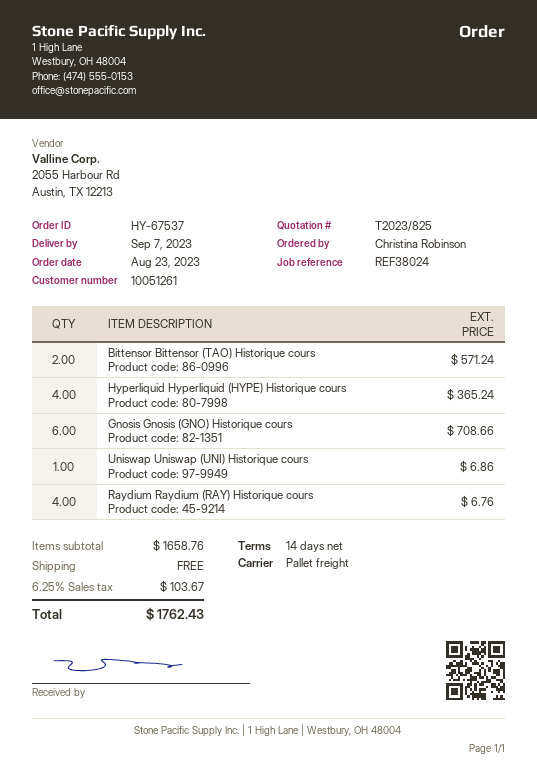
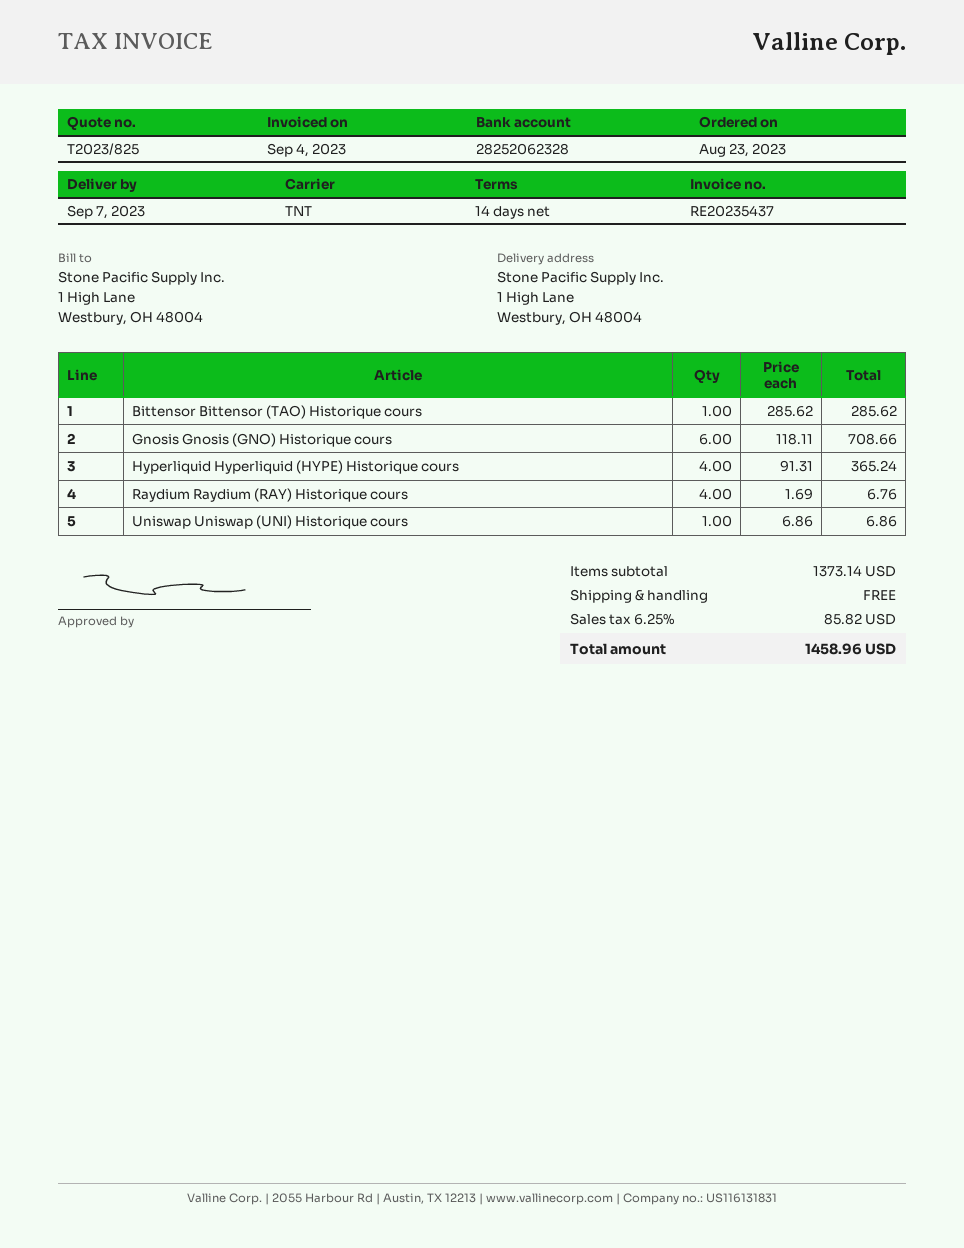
shipping method: pallet freight -> TNT
Bittensor Bittensor (TAO) Historique cours: 2 for 571.24 -> 1 for 285.62
subtotal: 1658.76 -> 1373.14
tax: 6.25% = 103.67 -> 6.25% = 85.82
total: 1762.43 -> 1458.96

